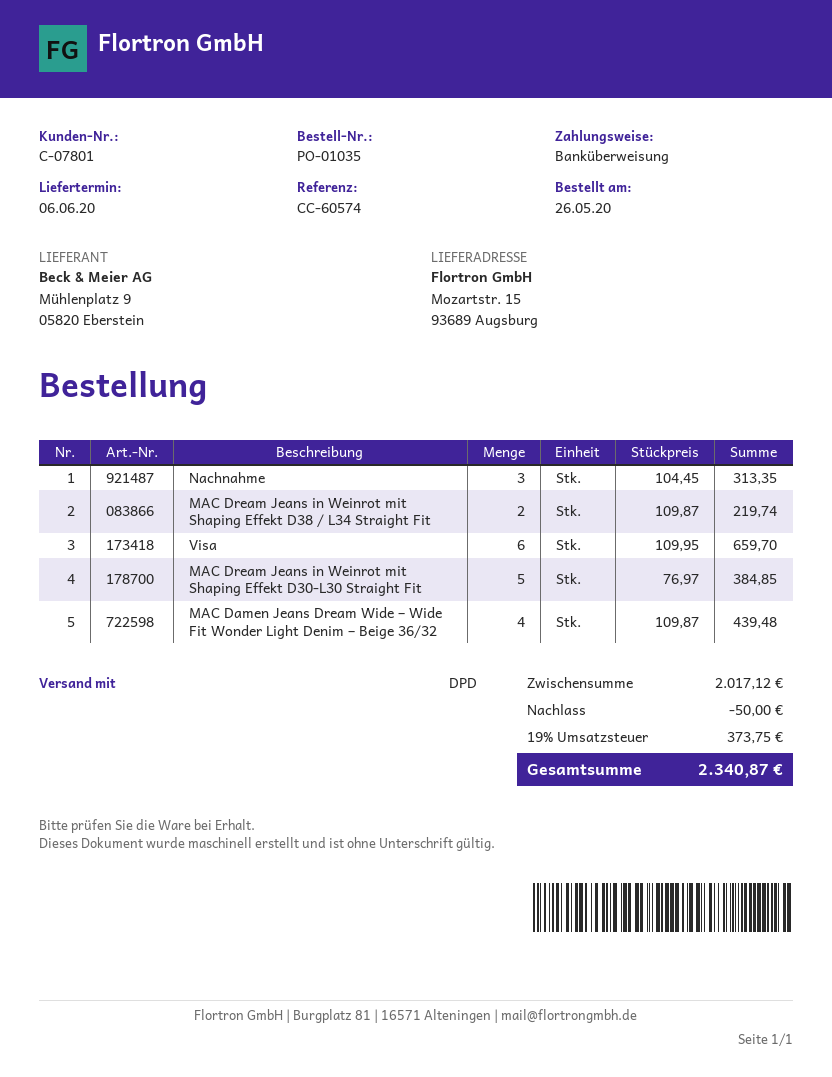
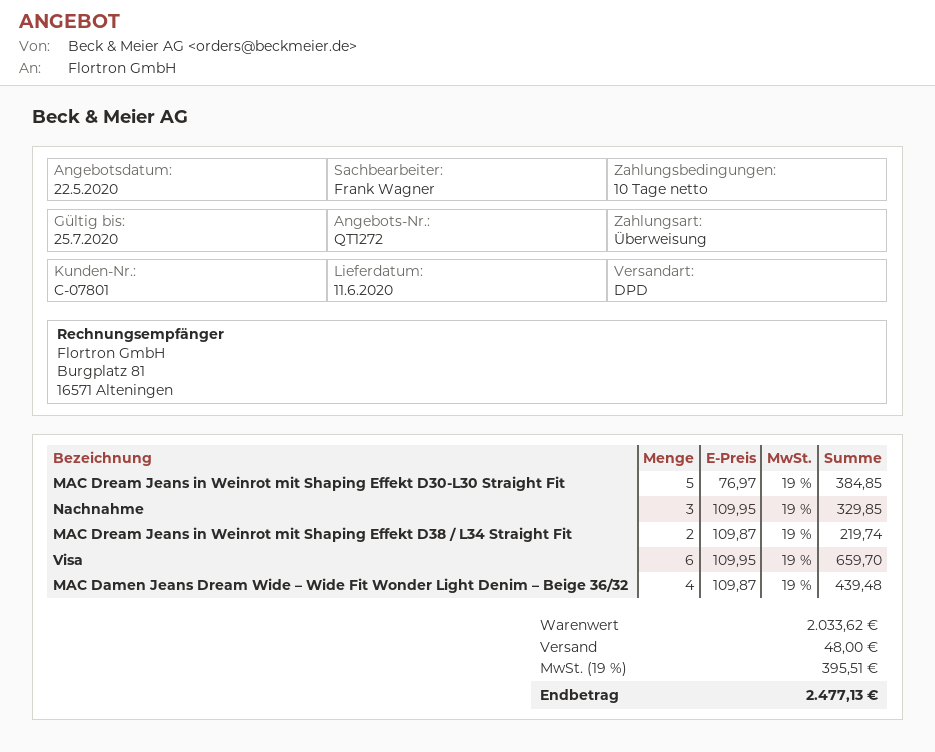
delivery date: 2020-06-06 -> 2020-06-11
Nachnahme: 3 x 104.45 = 313.35 -> 3 x 109.95 = 329.85
subtotal: 2017.12 -> 2033.62
discount: 50.00 -> none
shipping: none -> 48.00
tax: 19% = 373.75 -> 19% = 395.51
total: 2340.87 -> 2477.13

